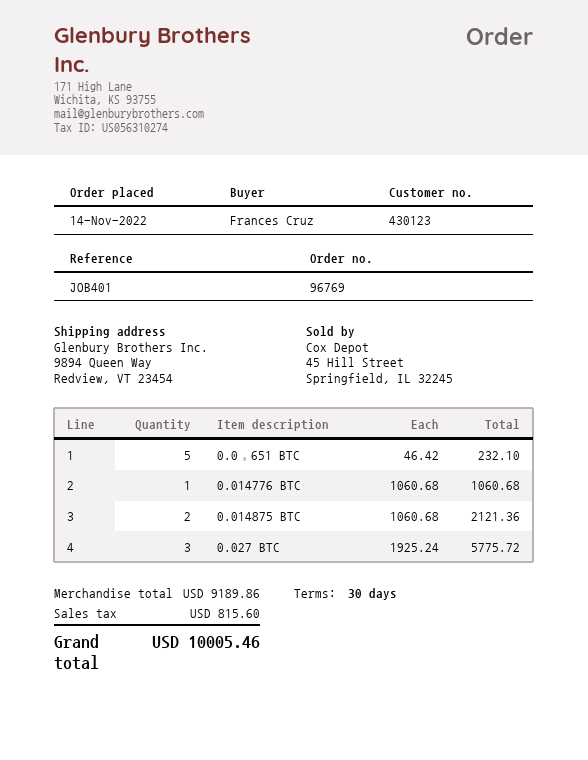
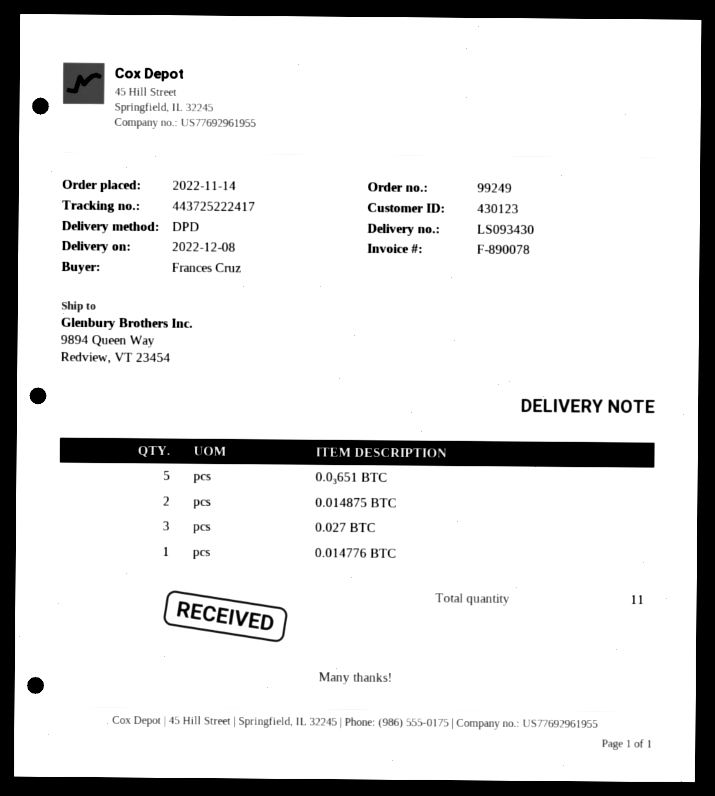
order number: 96769 -> 99249

